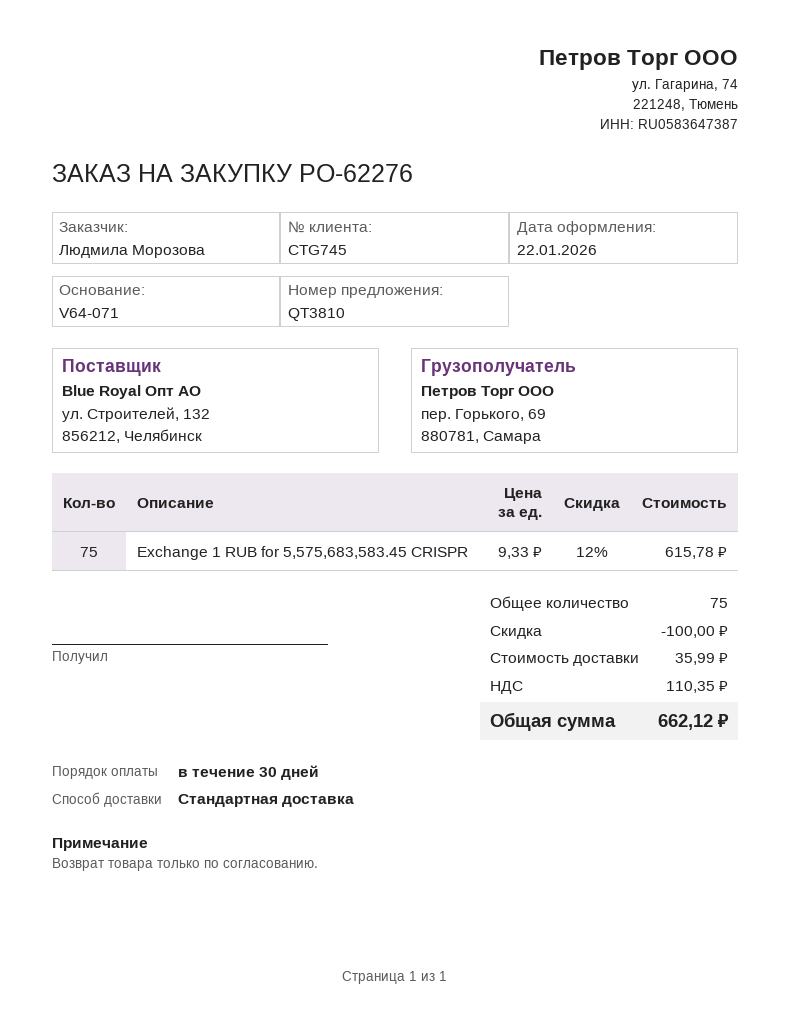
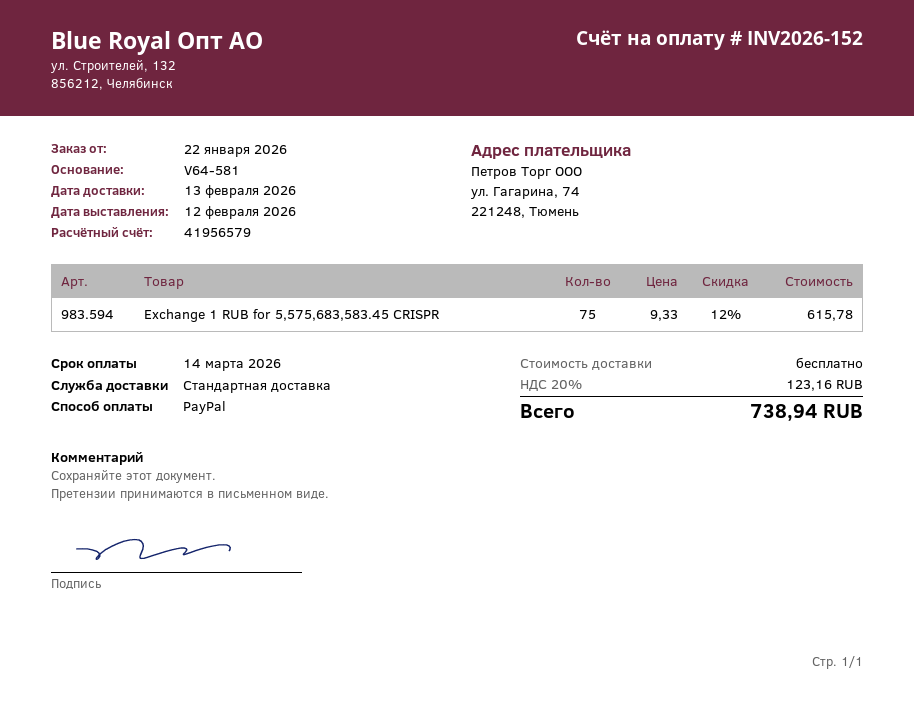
reference: V64-071 -> V64-581
discount: 100.00 -> none
shipping: 35.99 -> 0.00
tax: 110.35 -> 123.16
total: 662.12 -> 738.94

